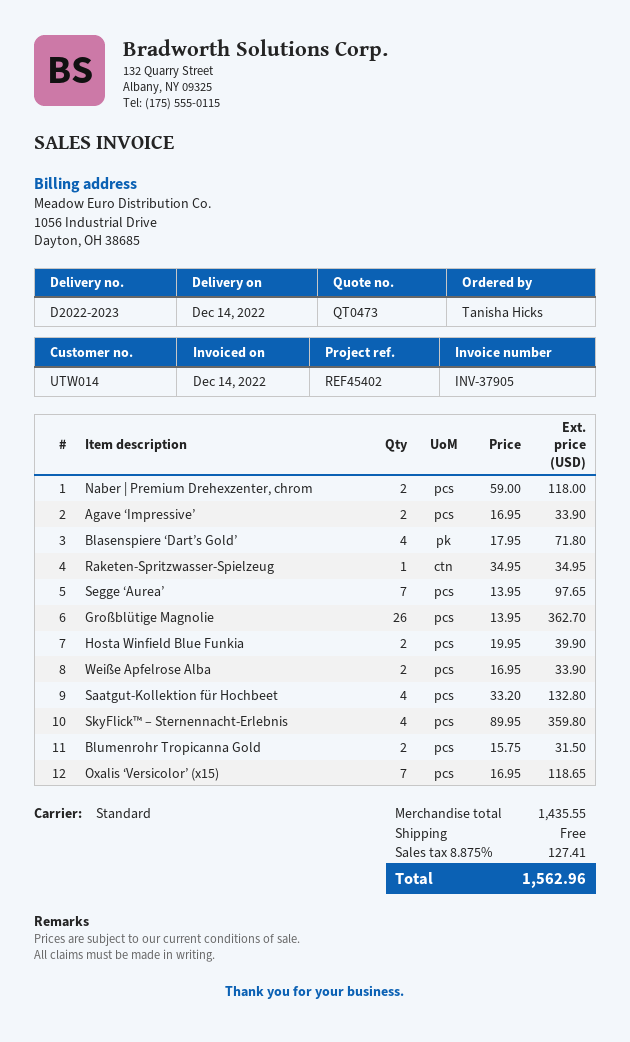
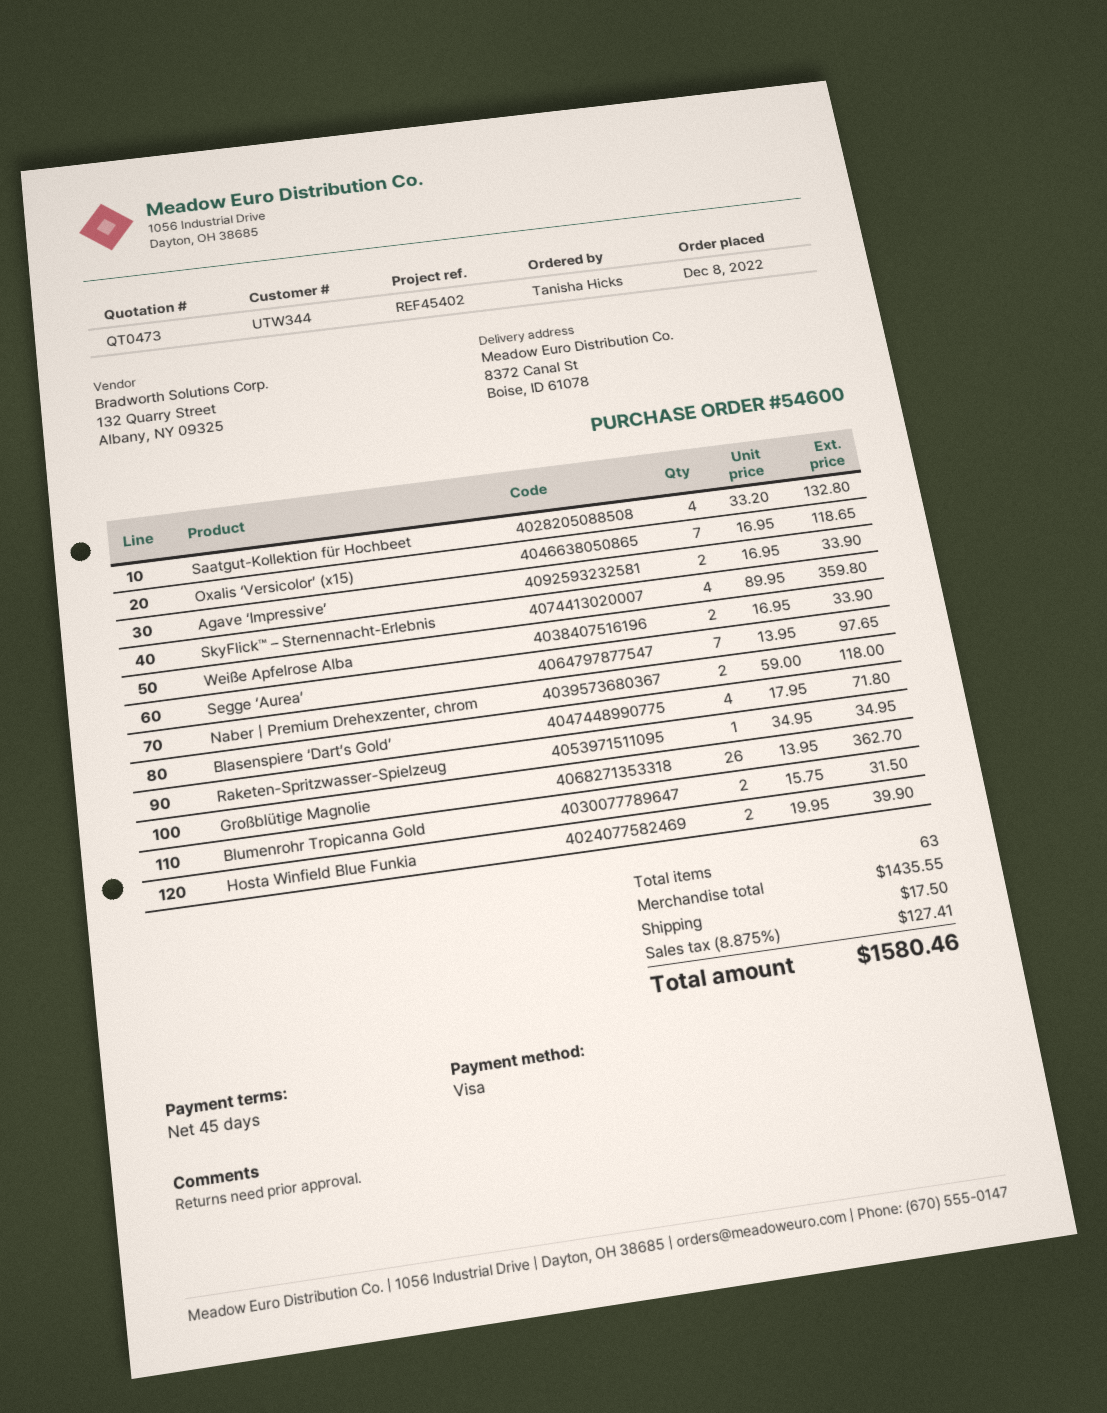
customer number: UTW014 -> UTW344
shipping: 0.00 -> 17.50
total: 1562.96 -> 1580.46

